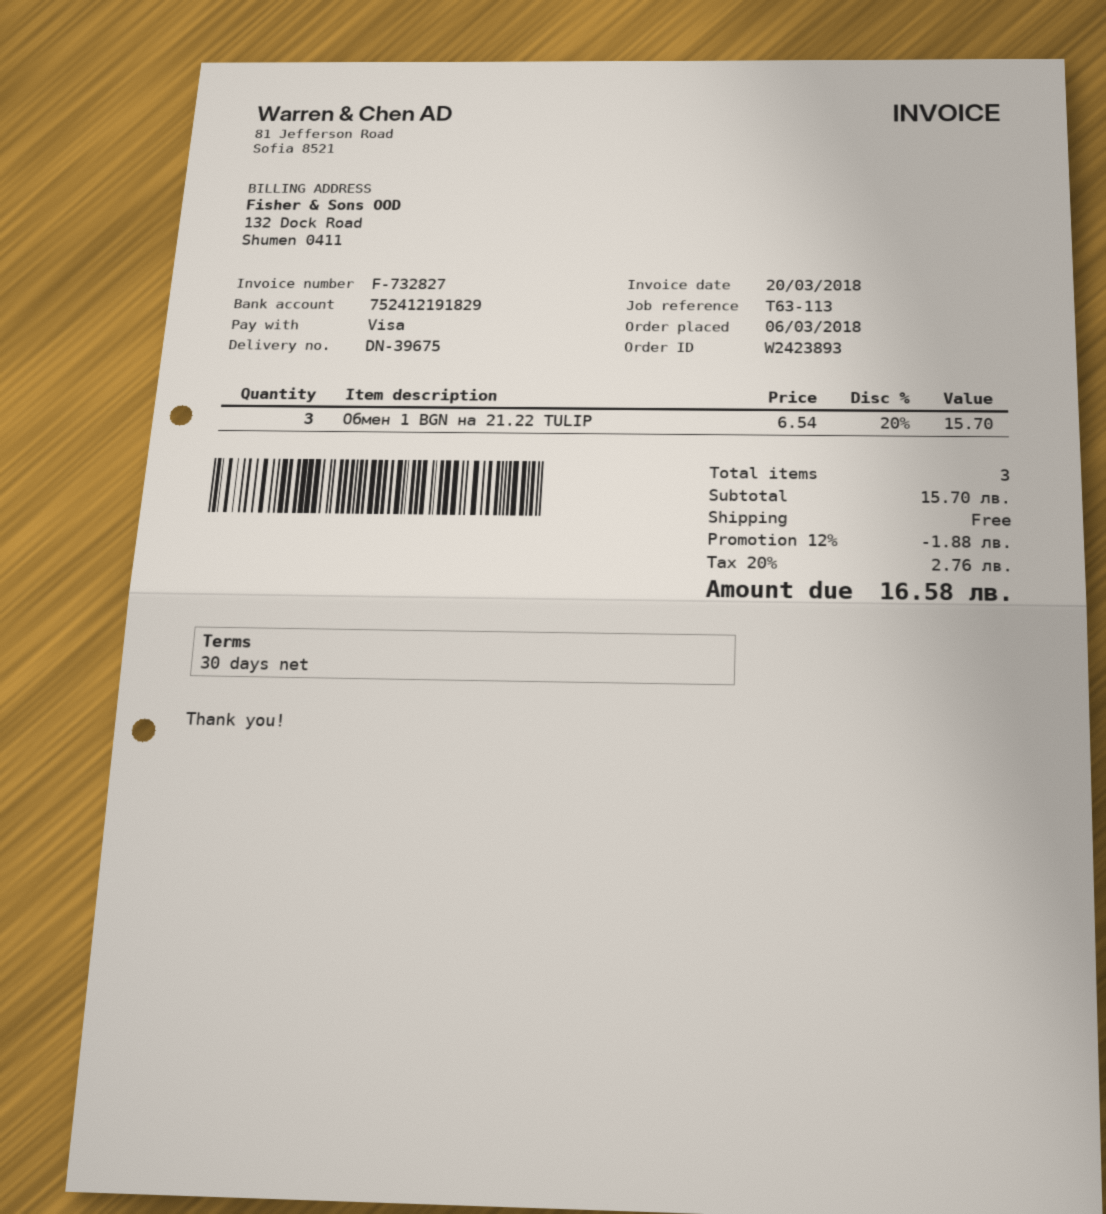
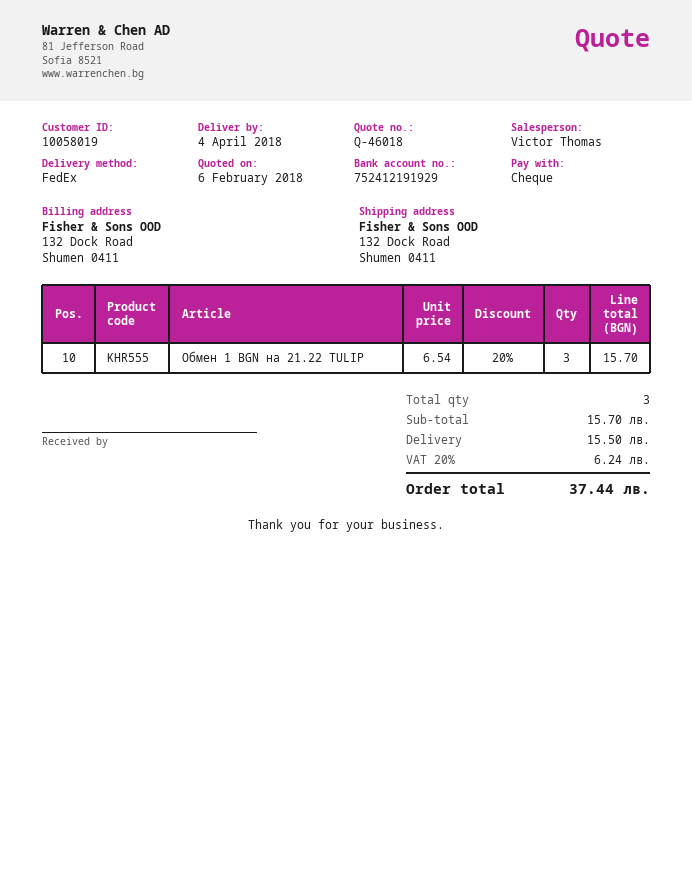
payment method: Visa -> cheque
bank account: 752412191829 -> 752412191929
discount: 12% = 1.88 -> none
shipping: 0.00 -> 15.50
tax: 20% = 2.76 -> 20% = 6.24
total: 16.58 -> 37.44

